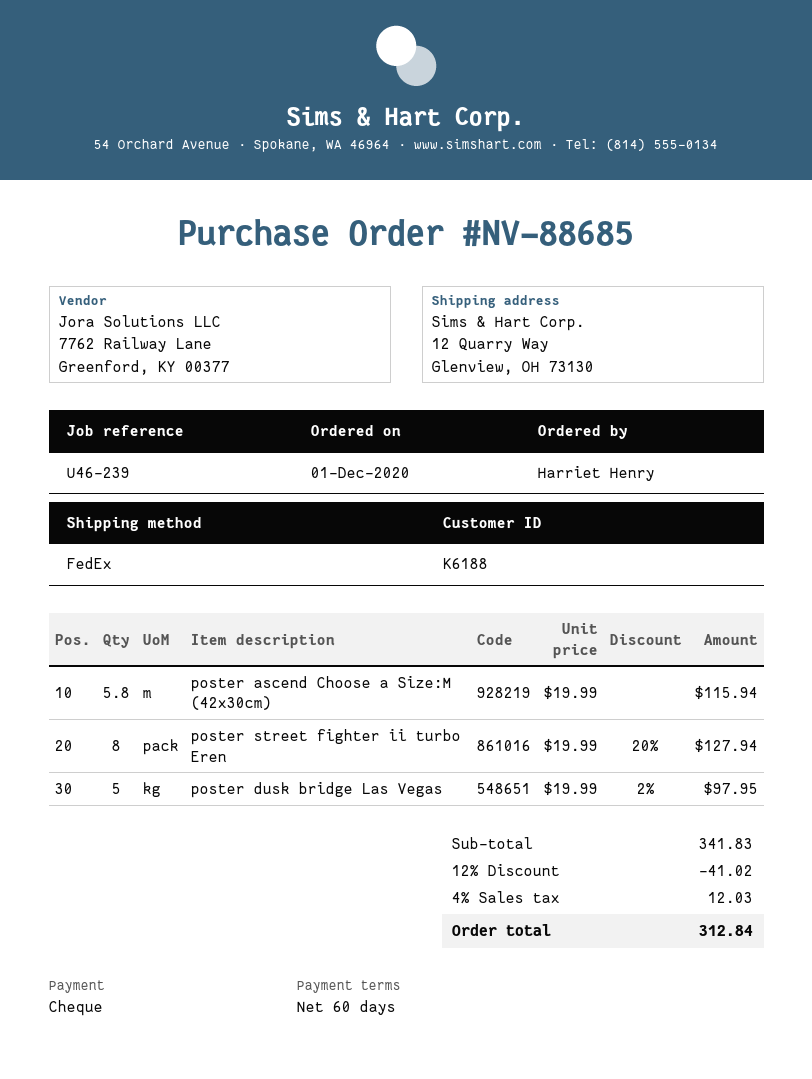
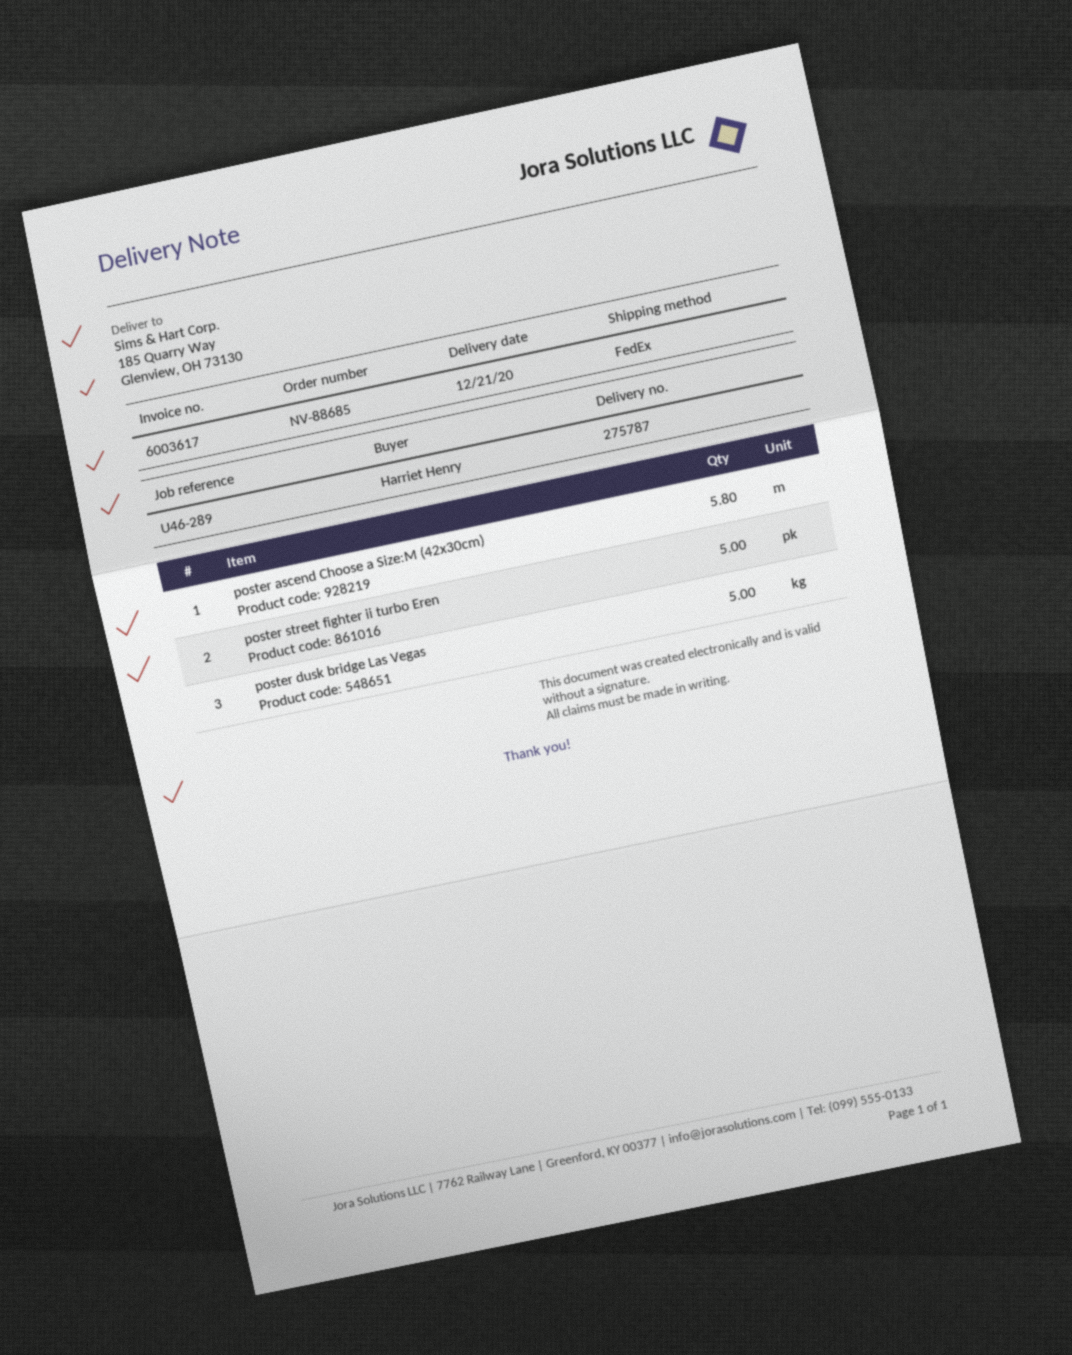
reference: U46-239 -> U46-289
ship to: 12 Quarry Way, Glenview, OH 73130 -> 185 Quarry Way, Glenview, OH 73130
poster street fighter ii turbo Eren: 8 -> 5

